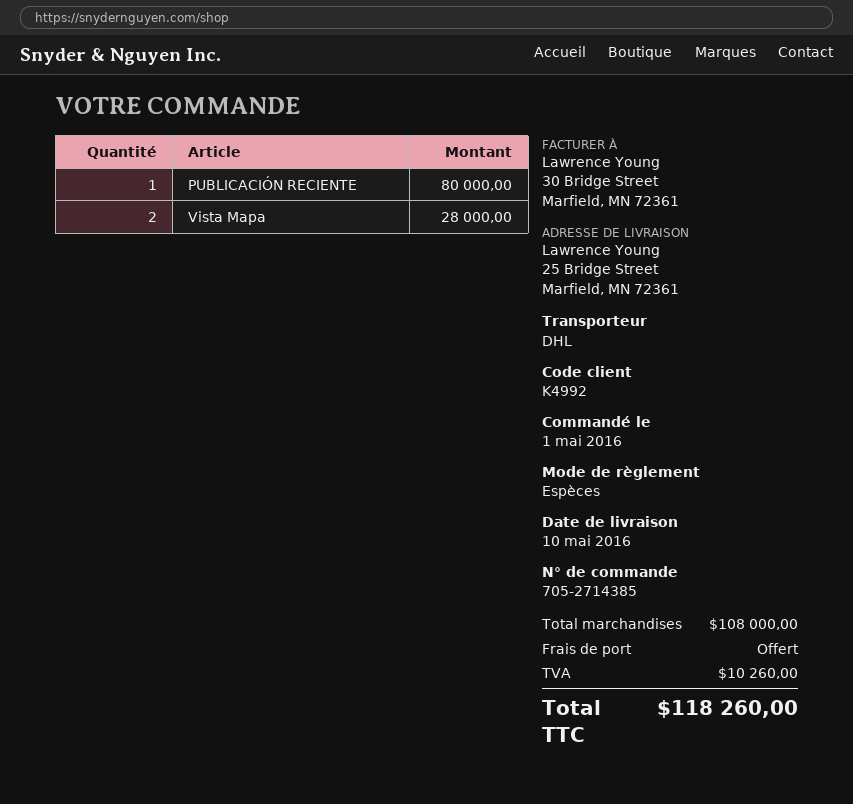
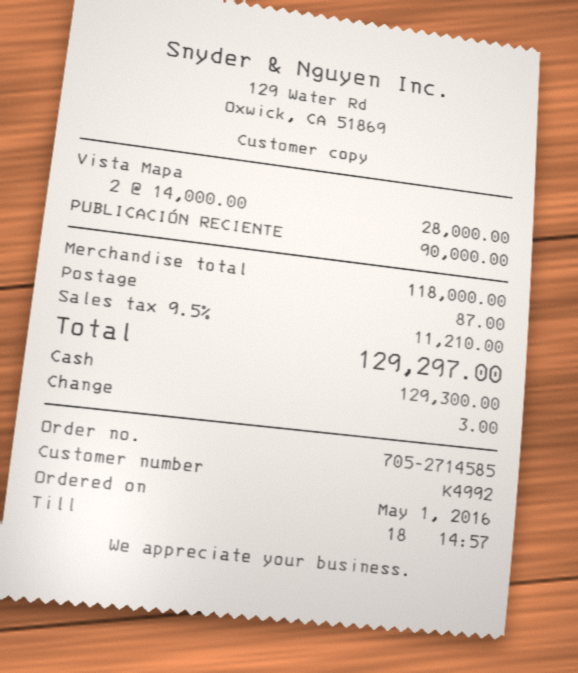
order number: 705-2714385 -> 705-2714585
PUBLICACIÓN RECIENTE: 1 for 80000.00 -> 1 for 90000.00
subtotal: 108000.00 -> 118000.00
shipping: 0.00 -> 87.00
tax: 10260.00 -> 11210.00
total: 118260.00 -> 129297.00

